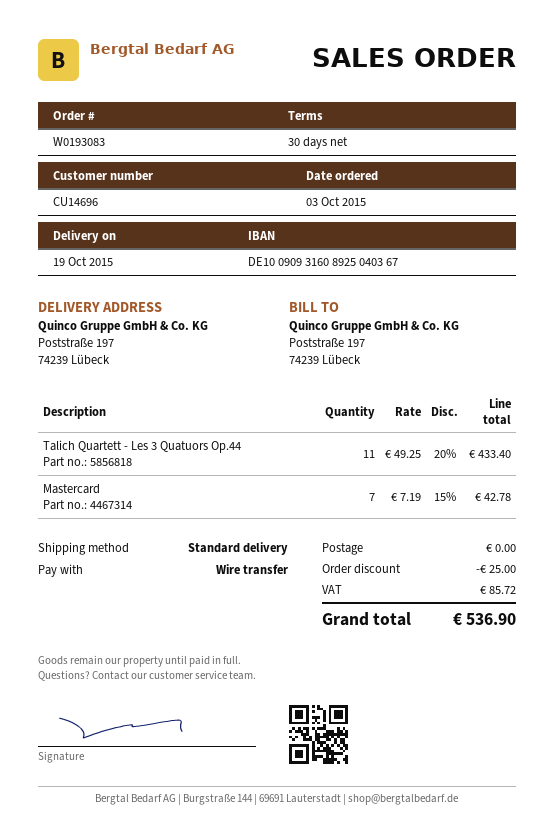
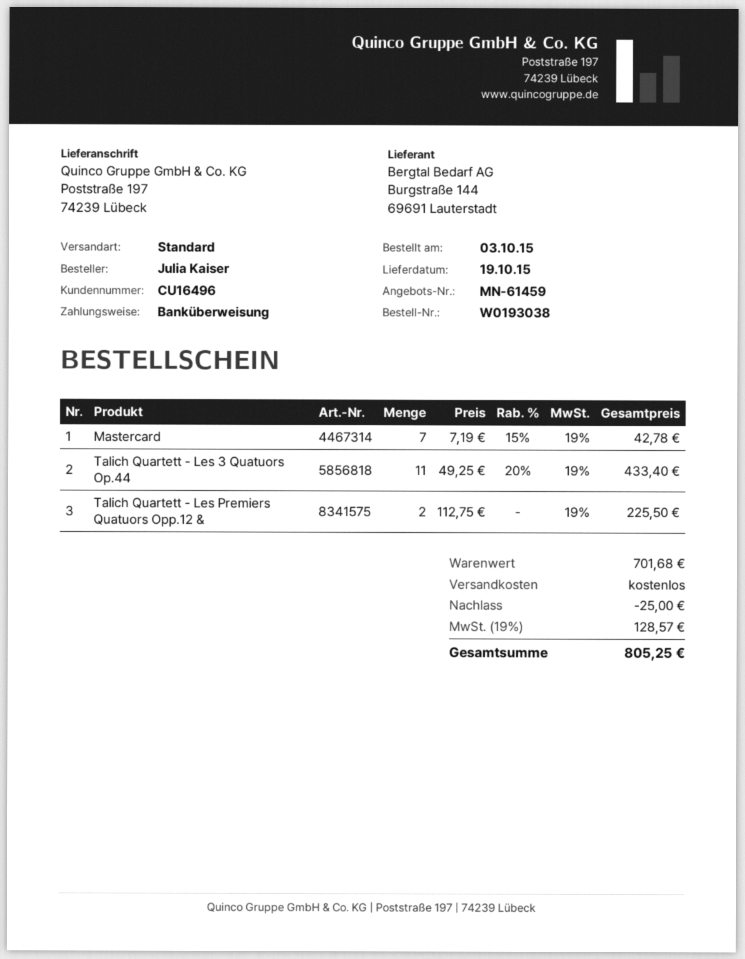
order number: W0193083 -> W0193038
customer number: CU14696 -> CU16496
Talich Quartett - Les Premiers Quatuors Opp.12 &: none -> 2 x 112.75 = 225.50
tax: 85.72 -> 128.57
total: 536.90 -> 805.25

